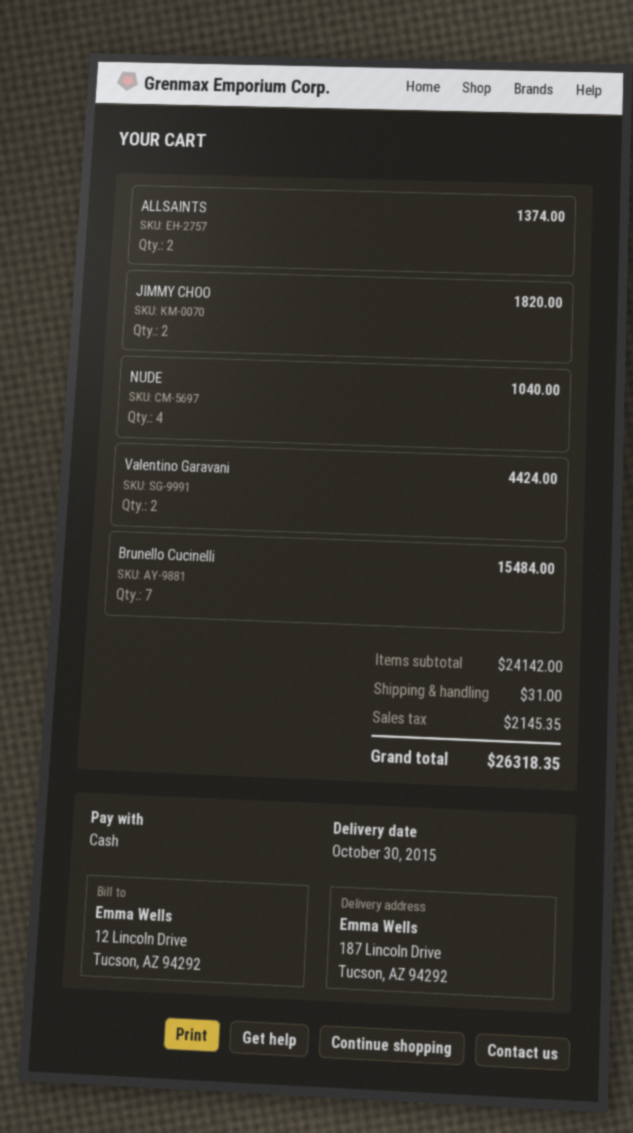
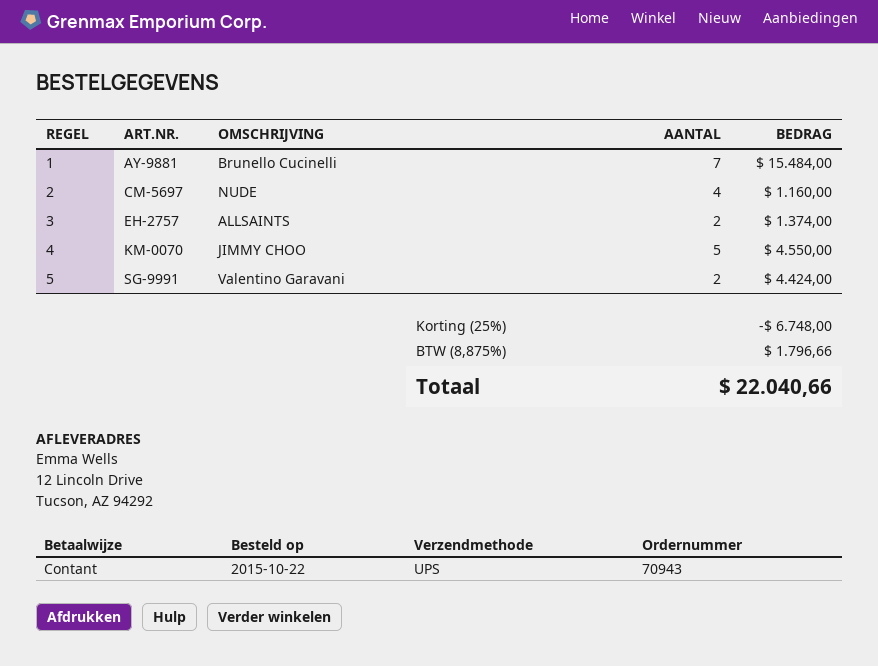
ship to: 187 Lincoln Drive, Tucson, AZ 94292 -> 12 Lincoln Drive, Tucson, AZ 94292
JIMMY CHOO: 2 for 1820.00 -> 5 for 4550.00
NUDE: 4 for 1040.00 -> 4 for 1160.00
discount: none -> 25% = 6748.00
shipping: 31.00 -> none
tax: 2145.35 -> 1796.66
total: 26318.35 -> 22040.66

